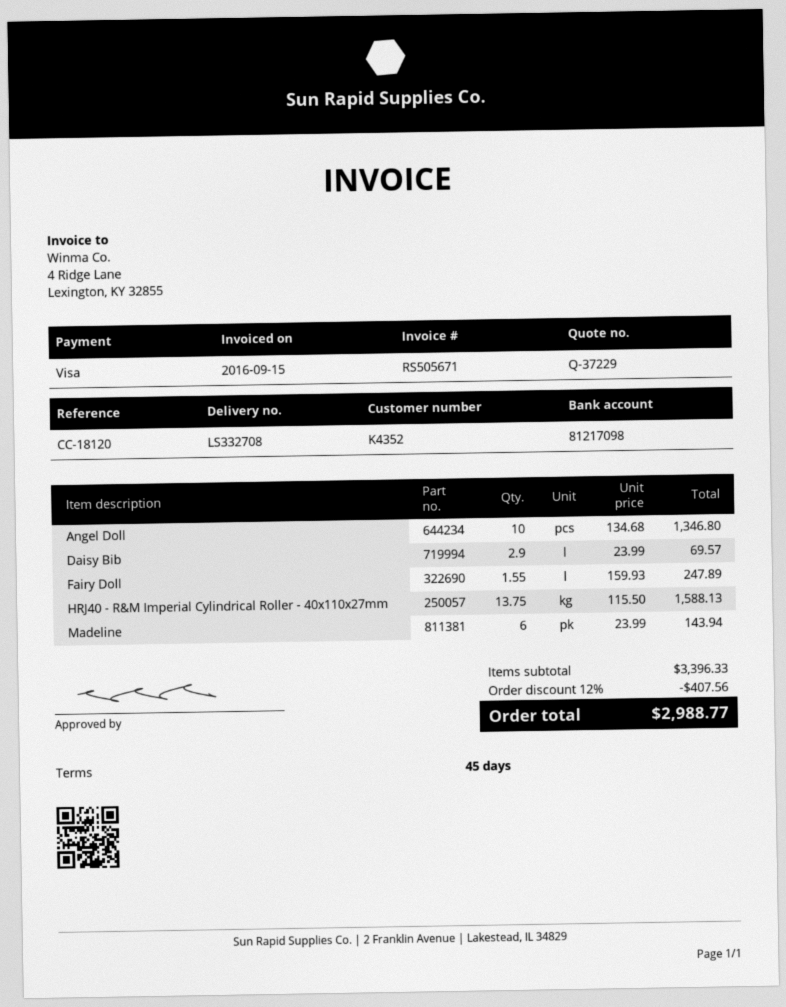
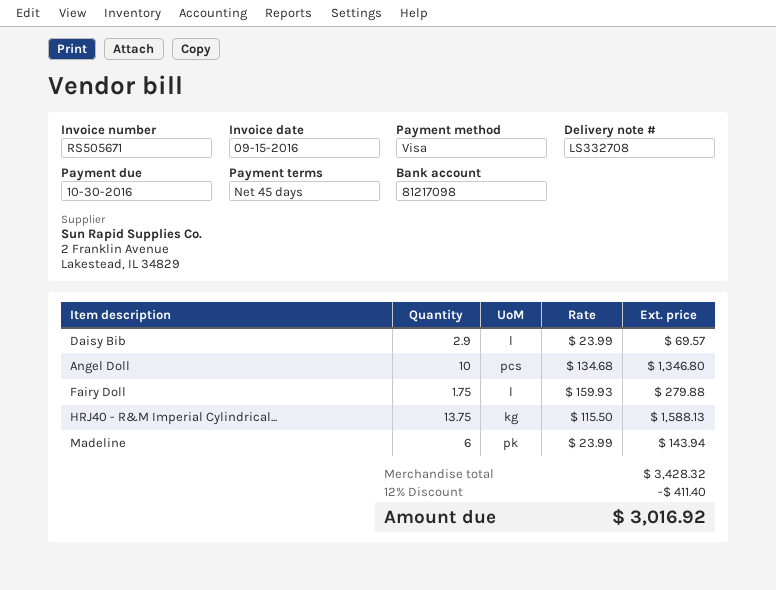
Fairy Doll: 1.55 x 159.93 = 247.89 -> 1.75 x 159.93 = 279.88
subtotal: 3396.33 -> 3428.32
discount: 12% = 407.56 -> 12% = 411.40
total: 2988.77 -> 3016.92

